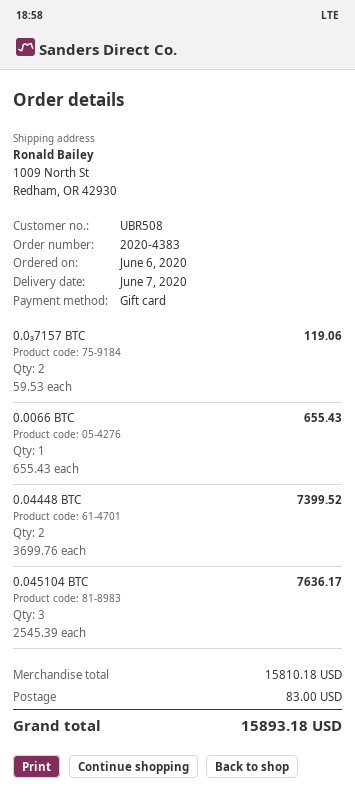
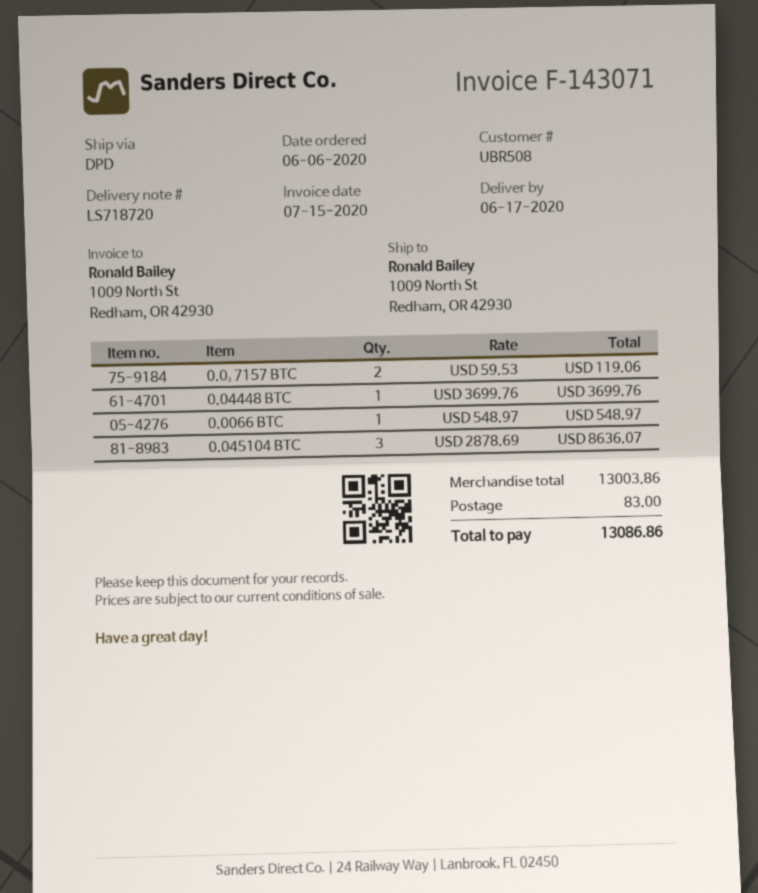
delivery date: 2020-06-07 -> 2020-06-17
0.0066 BTC: 1 x 655.43 = 655.43 -> 1 x 548.97 = 548.97
0.04448 BTC: 2 x 3699.76 = 7399.52 -> 1 x 3699.76 = 3699.76
0.045104 BTC: 3 x 2545.39 = 7636.17 -> 3 x 2878.69 = 8636.07
subtotal: 15810.18 -> 13003.86
total: 15893.18 -> 13086.86

